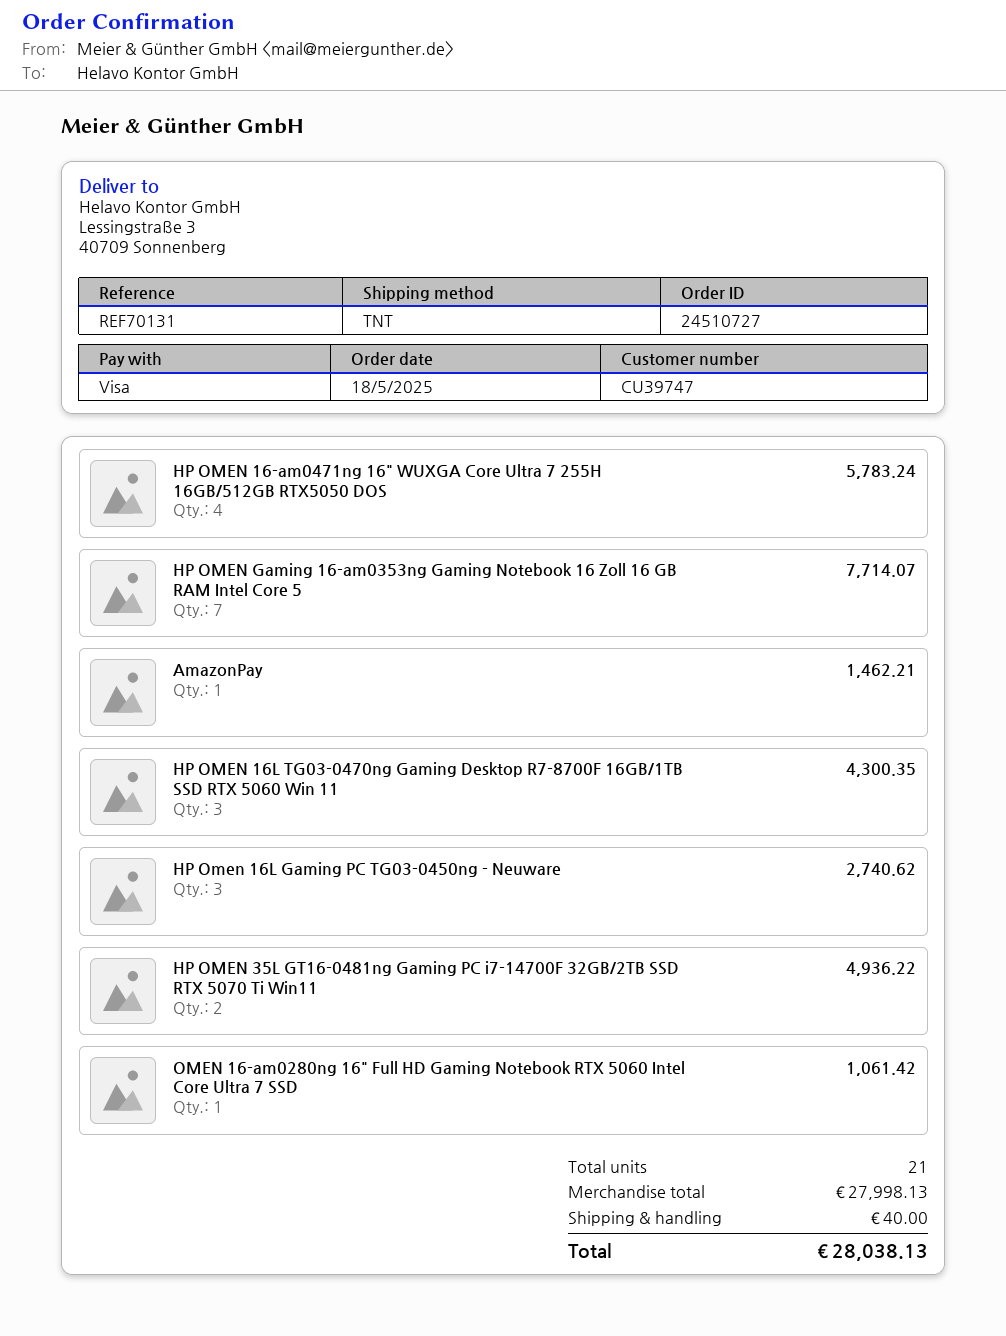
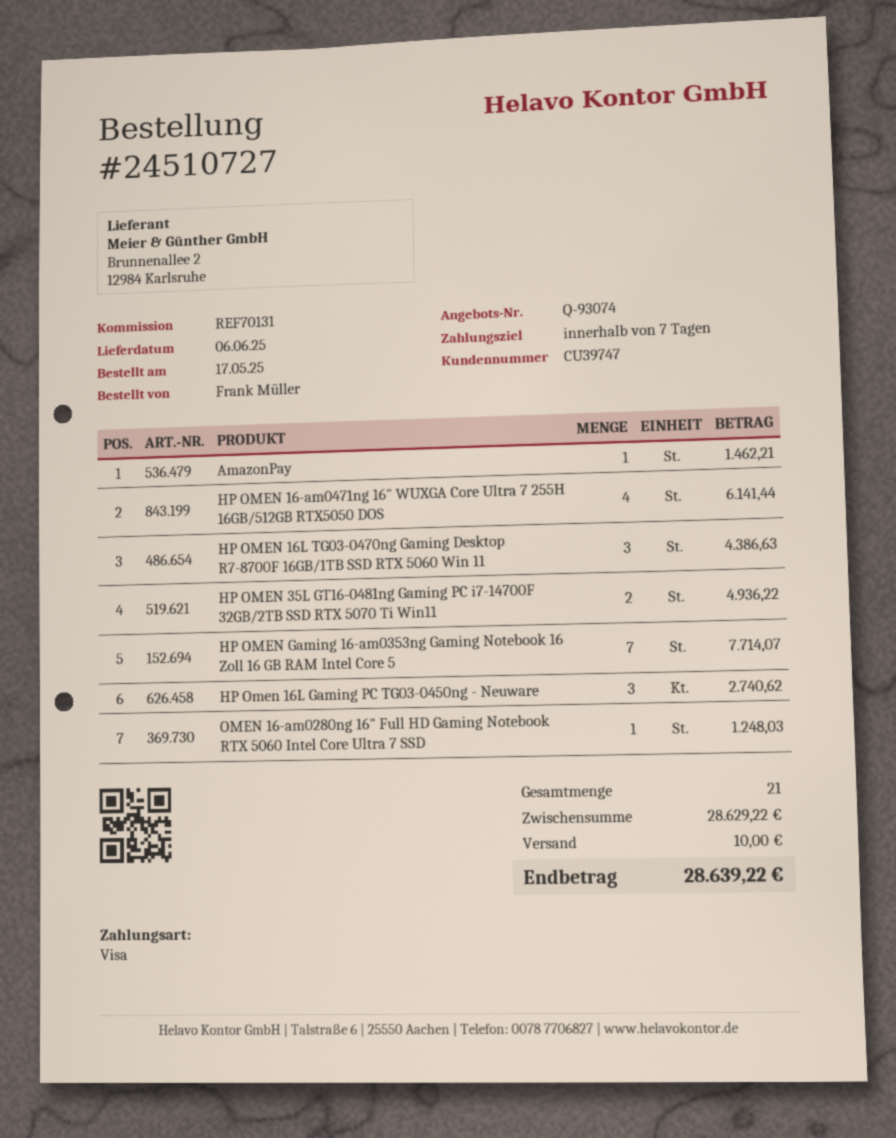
order date: 2025-05-18 -> 2025-05-17
HP OMEN 16-am0471ng 16" WUXGA Core Ultra 7 255H 16GB/512GB RTX5050 DOS: 4 for 5783.24 -> 4 for 6141.44
HP OMEN 16L TG03-0470ng Gaming Desktop R7-8700F 16GB/1TB SSD RTX 5060 Win 11: 3 for 4300.35 -> 3 for 4386.63
OMEN 16-am0280ng 16" Full HD Gaming Notebook RTX 5060 Intel Core Ultra 7 SSD: 1 for 1061.42 -> 1 for 1248.03
subtotal: 27998.13 -> 28629.22
shipping: 40.00 -> 10.00
total: 28038.13 -> 28639.22

